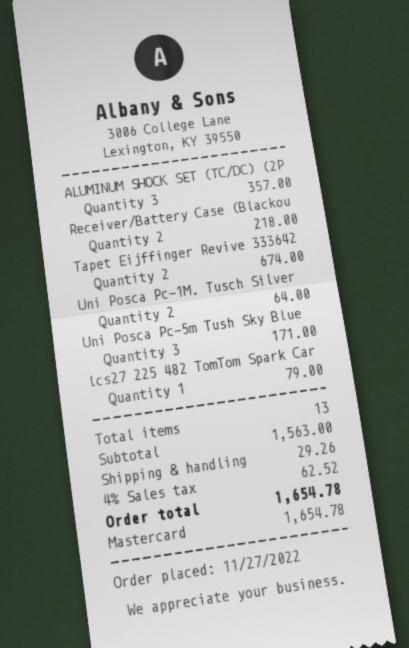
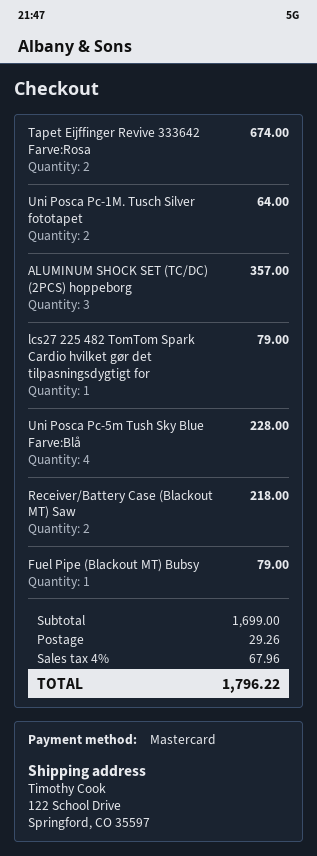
Uni Posca Pc-5m Tush Sky Blue: 3 for 171.00 -> 4 for 228.00
Fuel Pipe (Blackout MT) Bubsy: none -> 1 for 79.00
subtotal: 1563.00 -> 1699.00
tax: 4% = 62.52 -> 4% = 67.96
total: 1654.78 -> 1796.22

